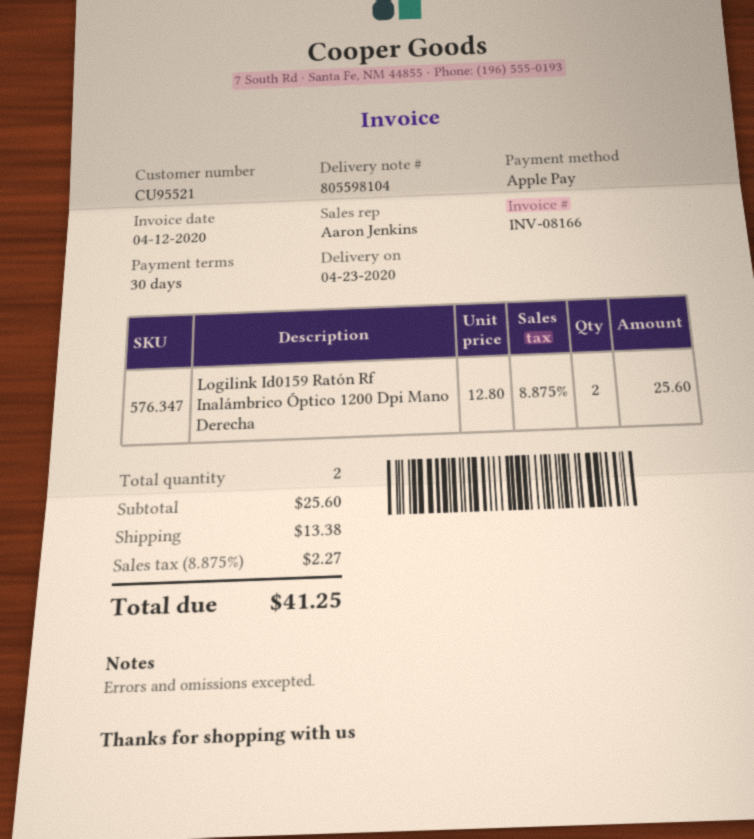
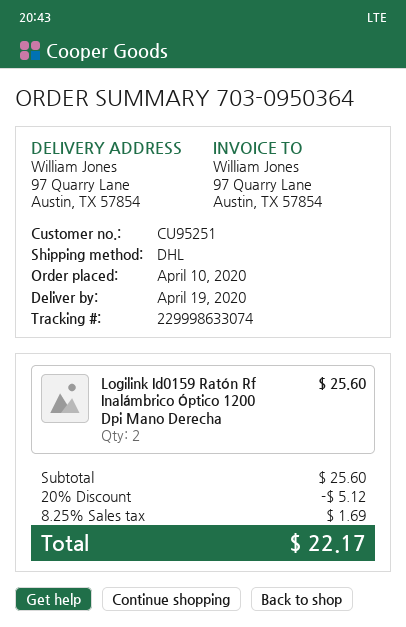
delivery date: 2020-04-23 -> 2020-04-19
customer number: CU95521 -> CU95251
discount: none -> 20% = 5.12
shipping: 13.38 -> none
tax: 8.875% = 2.27 -> 8.25% = 1.69
total: 41.25 -> 22.17

